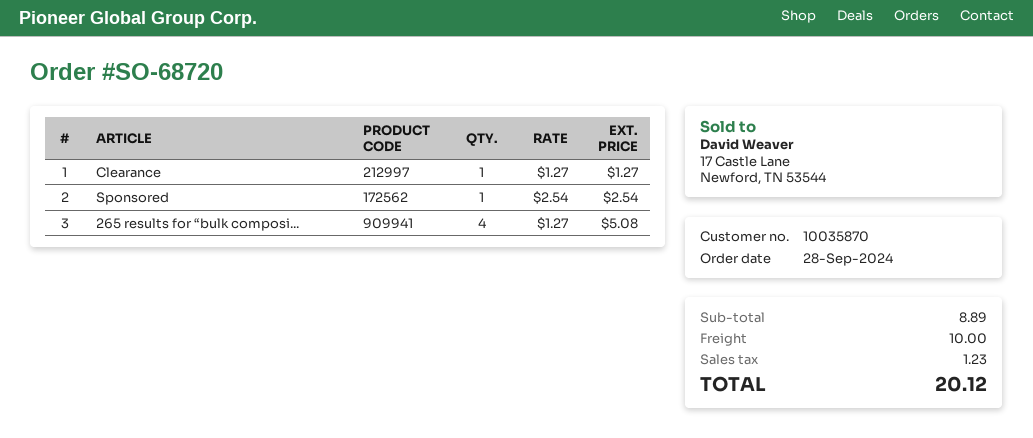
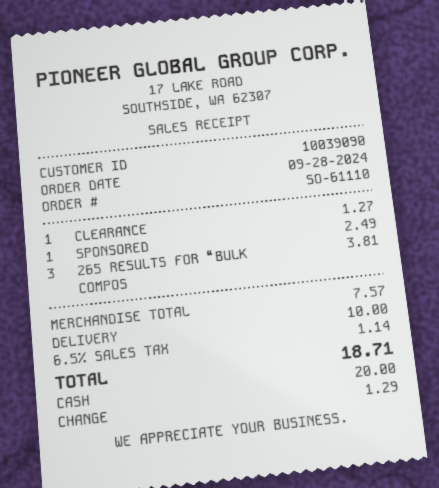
order number: SO-68720 -> SO-61110
customer number: 10035870 -> 10039090
Sponsored: 1 for 2.54 -> 1 for 2.49
265 results for “bulk composi...: 4 for 5.08 -> 3 for 3.81
subtotal: 8.89 -> 7.57
tax: 1.23 -> 1.14
total: 20.12 -> 18.71

